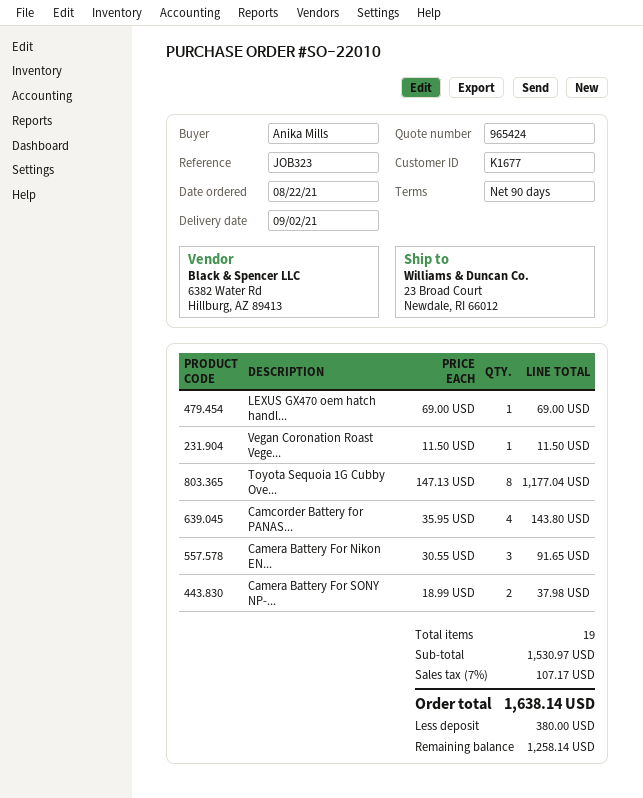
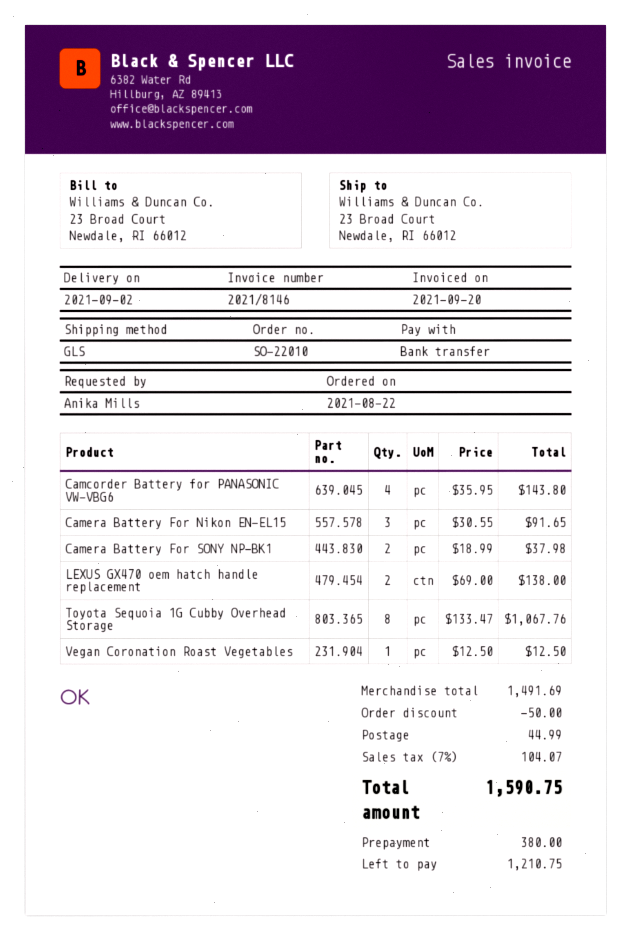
LEXUS GX470 oem hatch handl...: 1 x 69.00 = 69.00 -> 2 x 69.00 = 138.00
Vegan Coronation Roast Vege...: 1 x 11.50 = 11.50 -> 1 x 12.50 = 12.50
Toyota Sequoia 1G Cubby Ove...: 8 x 147.13 = 1177.04 -> 8 x 133.47 = 1067.76
subtotal: 1530.97 -> 1491.69
discount: none -> 50.00
shipping: none -> 44.99
tax: 7% = 107.17 -> 7% = 104.07
total: 1638.14 -> 1590.75
balance: 1258.14 -> 1210.75

